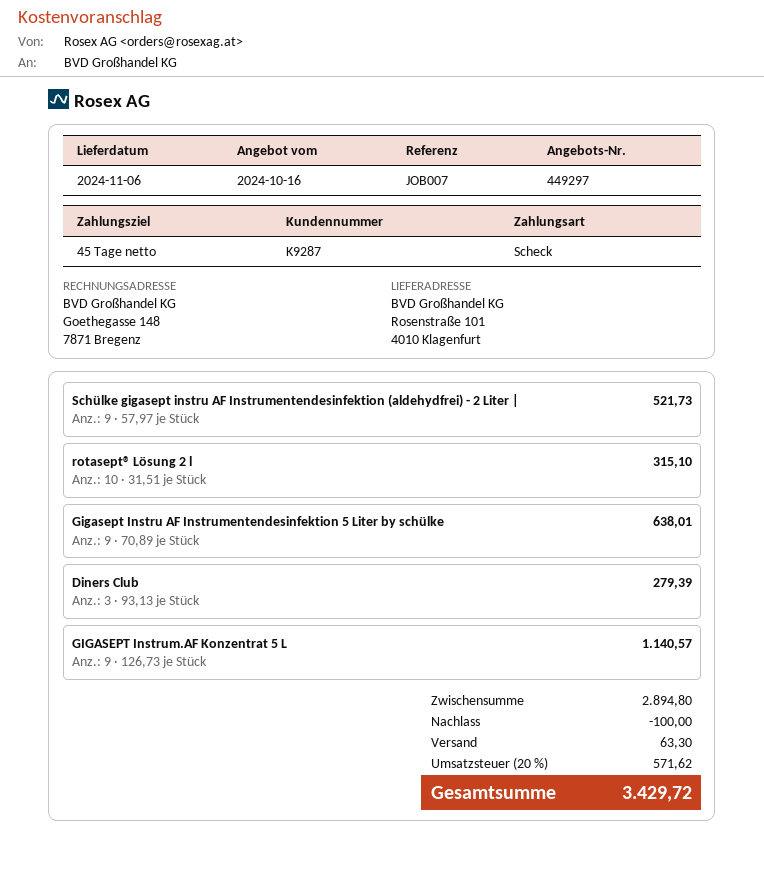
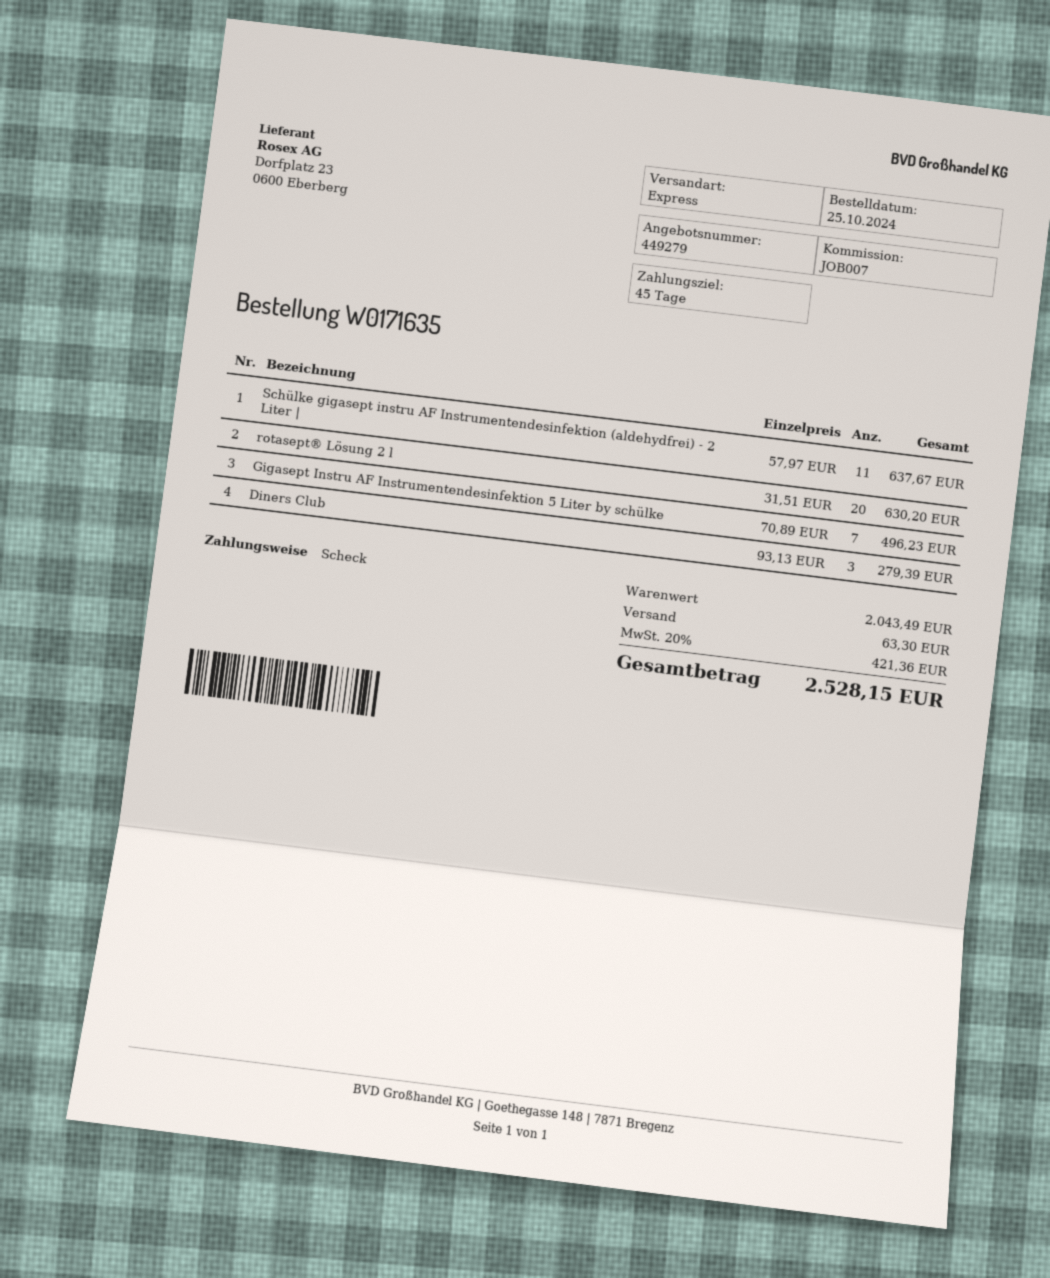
quote number: 449297 -> 449279
Schülke gigasept instru AF Instrumentendesinfektion (aldehydfrei) - 2 Liter |: 9 x 57.97 = 521.73 -> 11 x 57.97 = 637.67
rotasept® Lösung 2 l: 10 x 31.51 = 315.10 -> 20 x 31.51 = 630.20
Gigasept Instru AF Instrumentendesinfektion 5 Liter by schülke: 9 x 70.89 = 638.01 -> 7 x 70.89 = 496.23
GIGASEPT Instrum.AF Konzentrat 5 L: 9 x 126.73 = 1140.57 -> none
subtotal: 2894.80 -> 2043.49
discount: 100.00 -> none
tax: 20% = 571.62 -> 20% = 421.36
total: 3429.72 -> 2528.15

